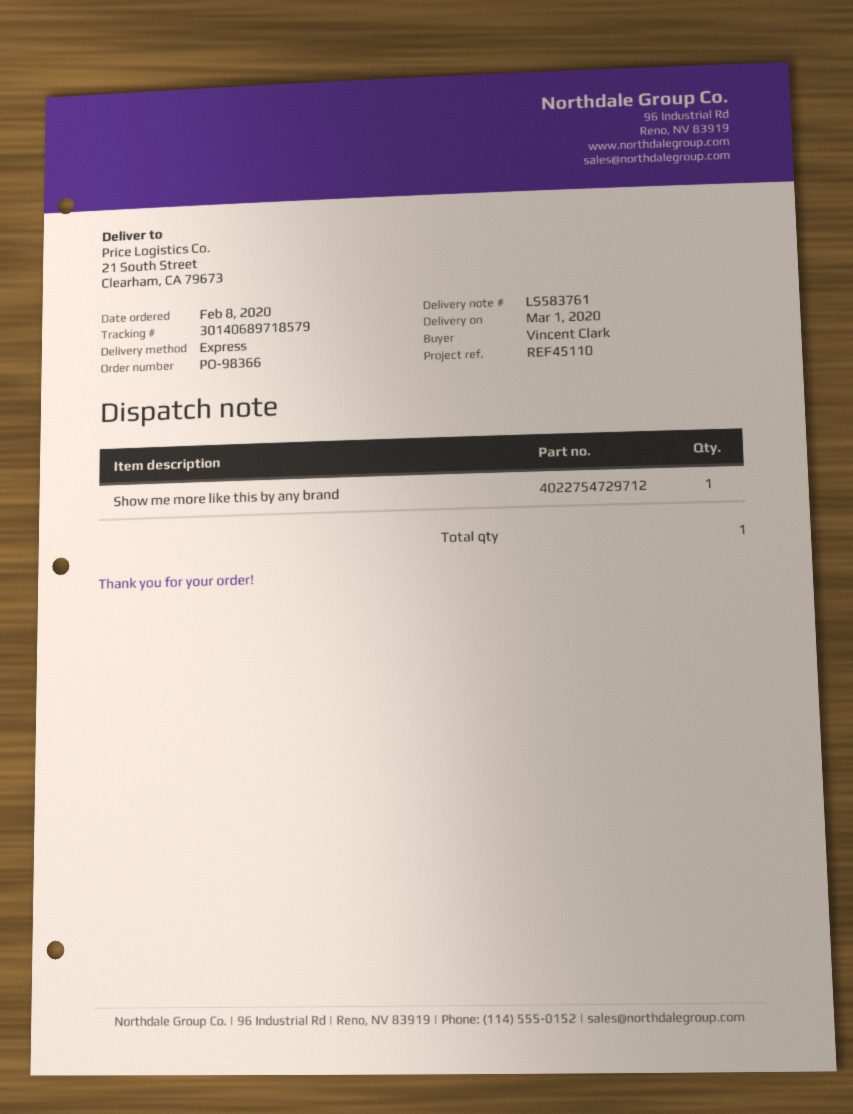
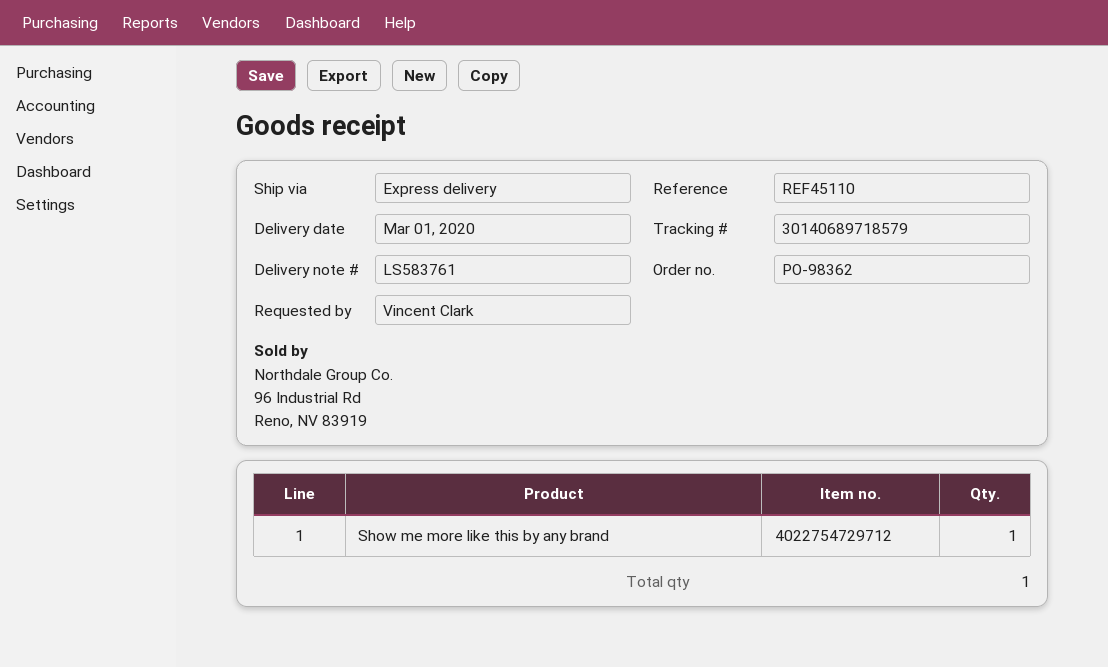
order number: PO-98366 -> PO-98362

